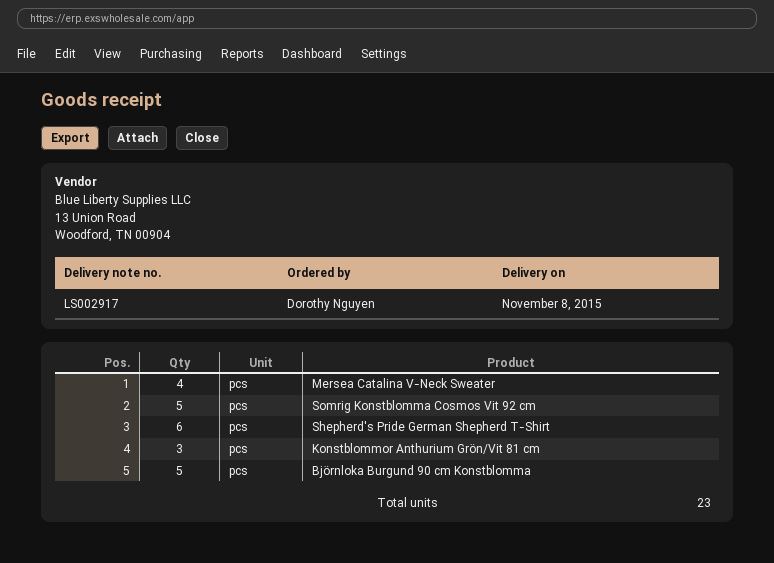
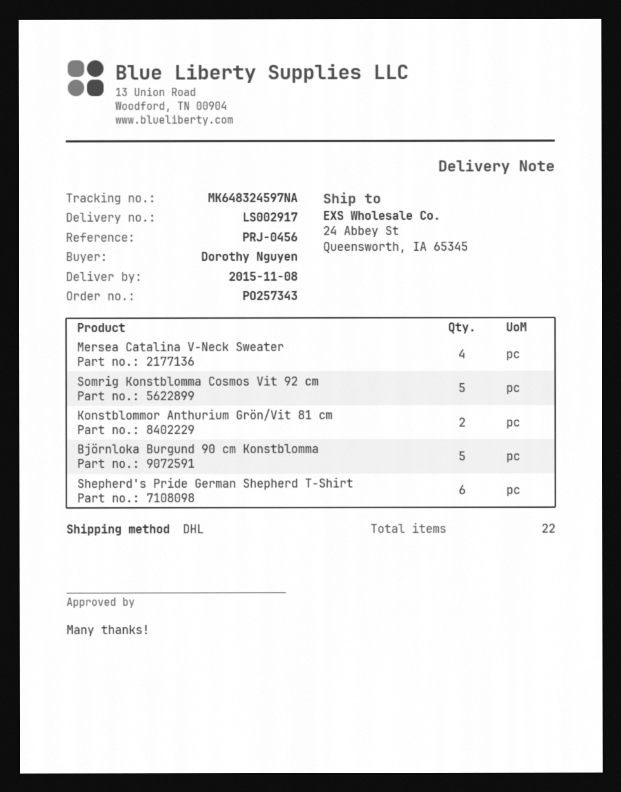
Konstblommor Anthurium Grön/Vit 81 cm: 3 -> 2
total quantity: 23 -> 22

